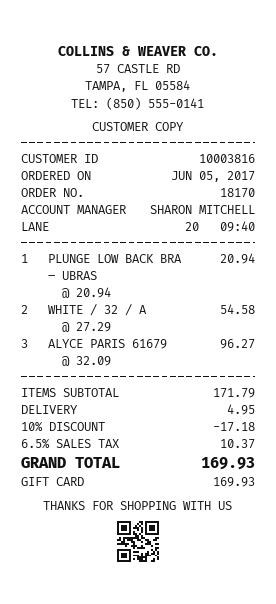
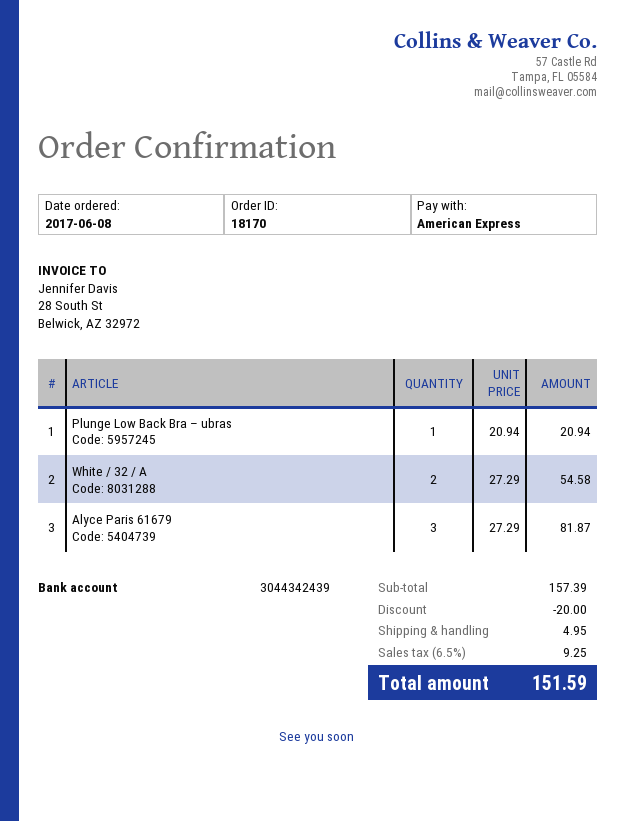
order date: 2017-06-05 -> 2017-06-08
payment method: gift card -> American Express
ALYCE PARIS 61679: 3 x 32.09 = 96.27 -> 3 x 27.29 = 81.87
subtotal: 171.79 -> 157.39
discount: 17.18 -> 20.00
tax: 6.5% = 10.37 -> 6.5% = 9.25
total: 169.93 -> 151.59

